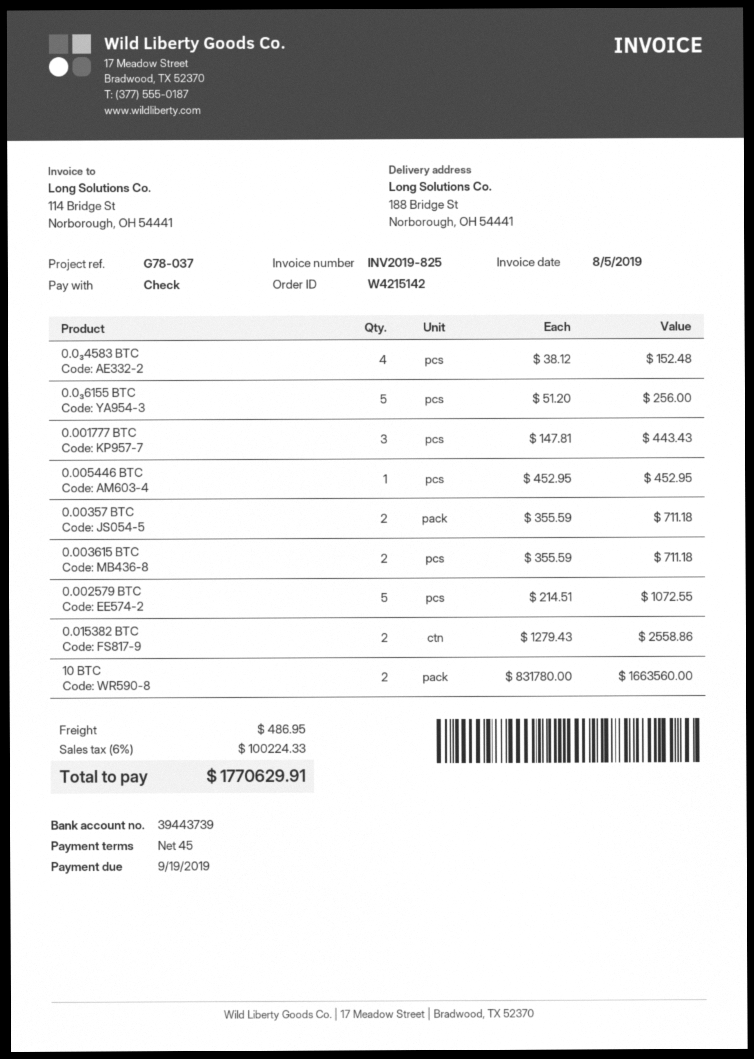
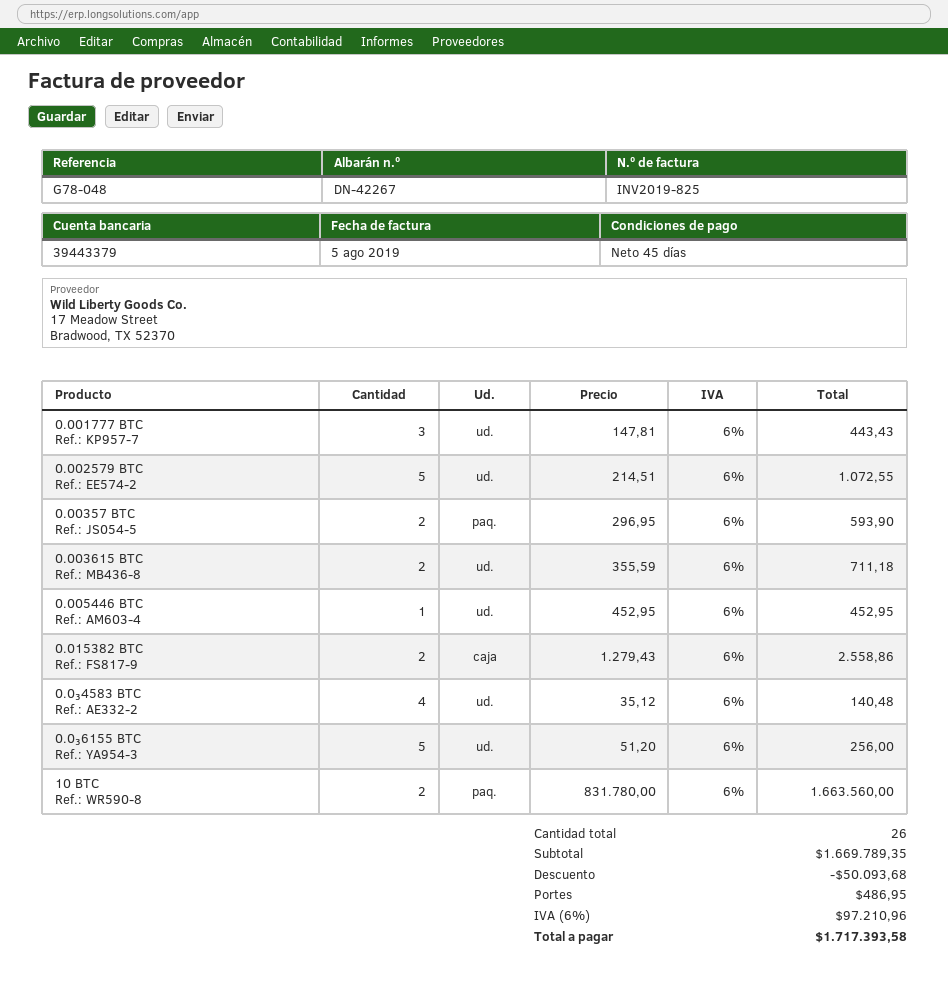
reference: G78-037 -> G78-048
bank account: 39443739 -> 39443379
0.0₃4583 BTC: 4 x 38.12 = 152.48 -> 4 x 35.12 = 140.48
0.00357 BTC: 2 x 355.59 = 711.18 -> 2 x 296.95 = 593.90
discount: none -> 50093.68
tax: 6% = 100224.33 -> 6% = 97210.96
total: 1770629.91 -> 1717393.58

